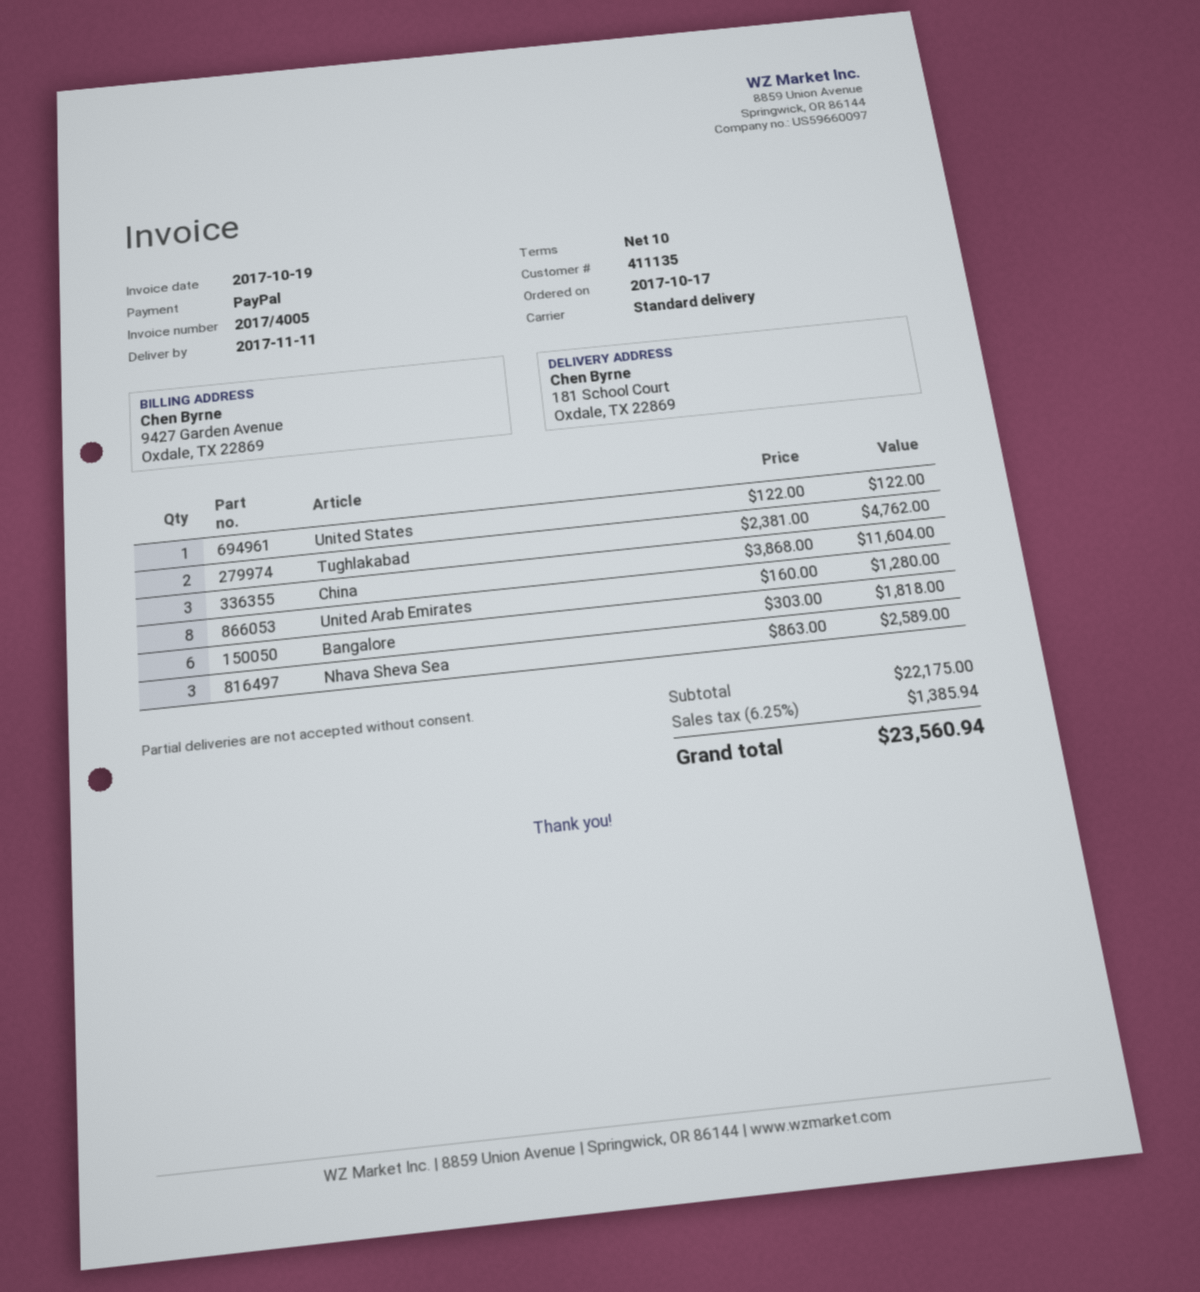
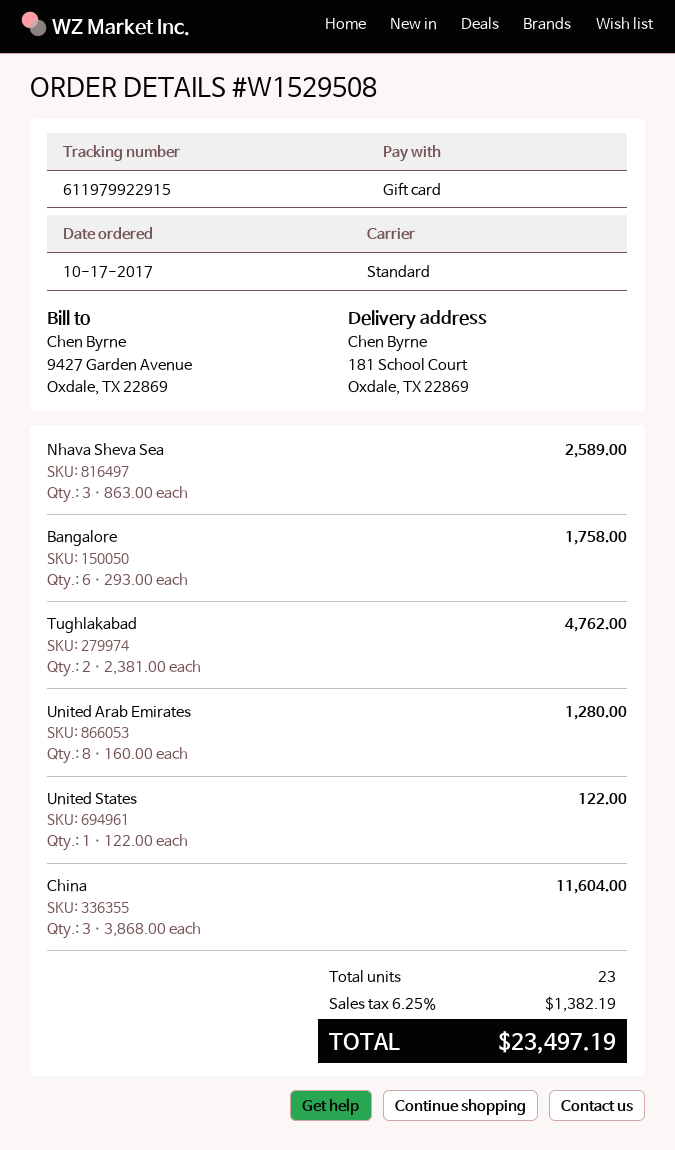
payment method: PayPal -> gift card
Bangalore: 6 x 303.00 = 1818.00 -> 6 x 293.00 = 1758.00
tax: 6.25% = 1385.94 -> 6.25% = 1382.19
total: 23560.94 -> 23497.19

